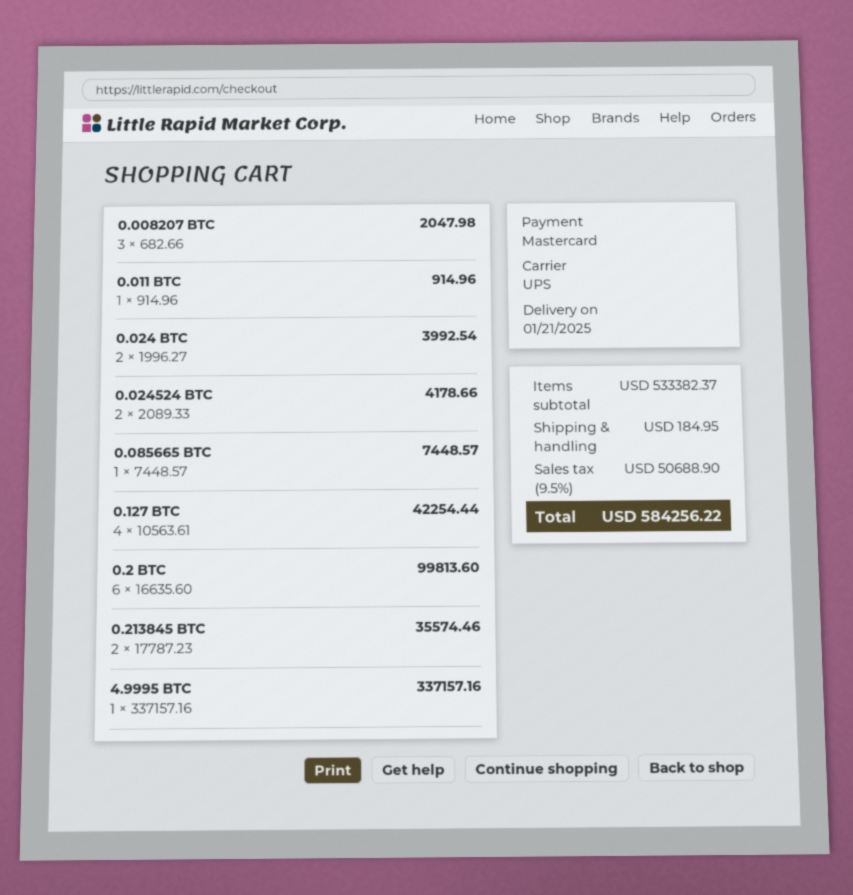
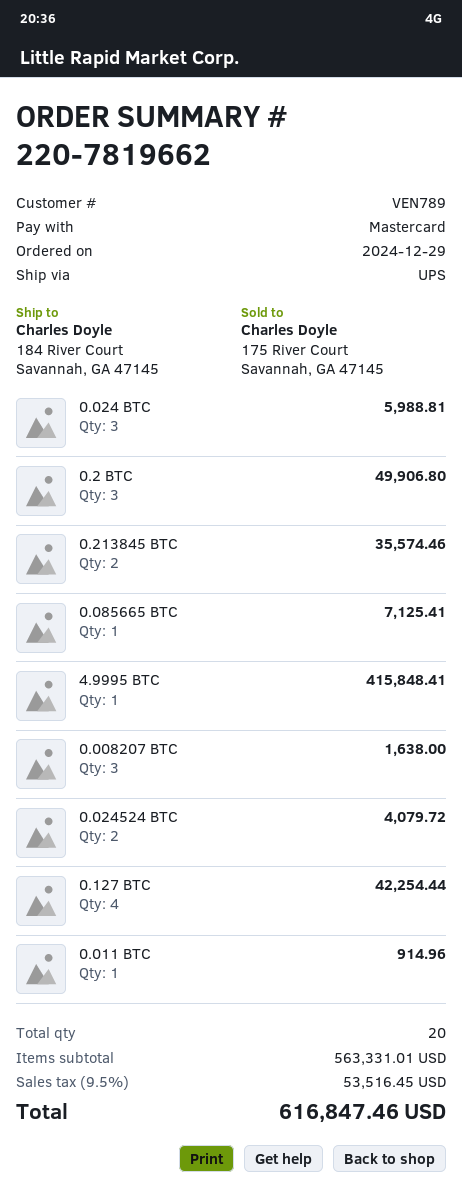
0.008207 BTC: 3 for 2047.98 -> 3 for 1638.00
0.024 BTC: 2 for 3992.54 -> 3 for 5988.81
0.024524 BTC: 2 for 4178.66 -> 2 for 4079.72
0.085665 BTC: 1 for 7448.57 -> 1 for 7125.41
0.2 BTC: 6 for 99813.60 -> 3 for 49906.80
4.9995 BTC: 1 for 337157.16 -> 1 for 415848.41
subtotal: 533382.37 -> 563331.01
shipping: 184.95 -> none
tax: 9.5% = 50688.90 -> 9.5% = 53516.45
total: 584256.22 -> 616847.46

